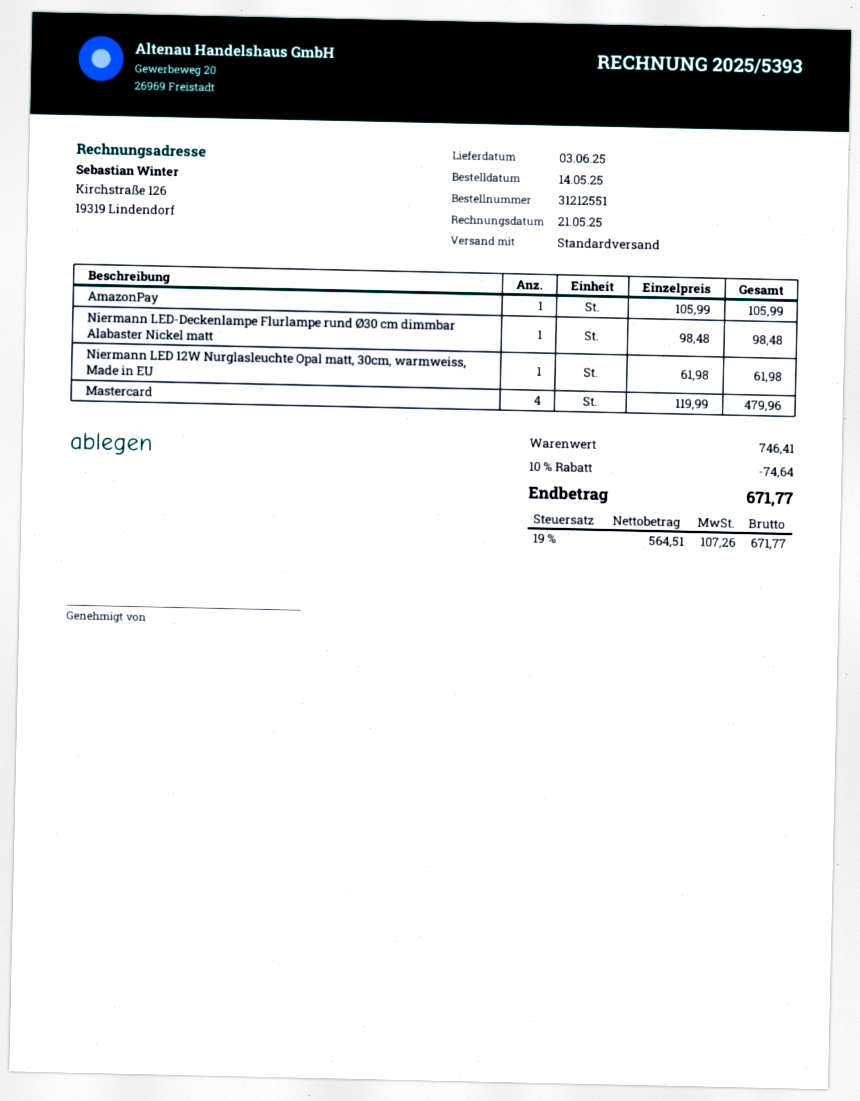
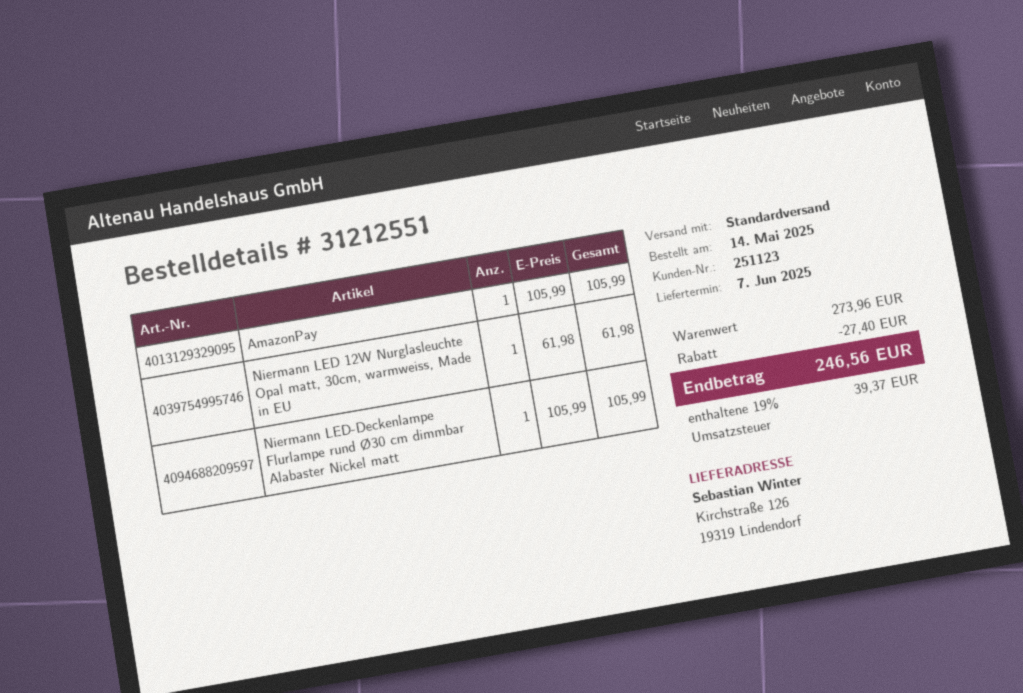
delivery date: 2025-06-03 -> 2025-06-07
Niermann LED-Deckenlampe Flurlampe rund Ø30 cm dimmbar Alabaster Nickel matt: 1 x 98.48 = 98.48 -> 1 x 105.99 = 105.99
Mastercard: 4 x 119.99 = 479.96 -> none
subtotal: 746.41 -> 273.96
discount: 74.64 -> 27.40
tax: 19% = 107.26 -> 19% = 39.37
total: 671.77 -> 246.56

